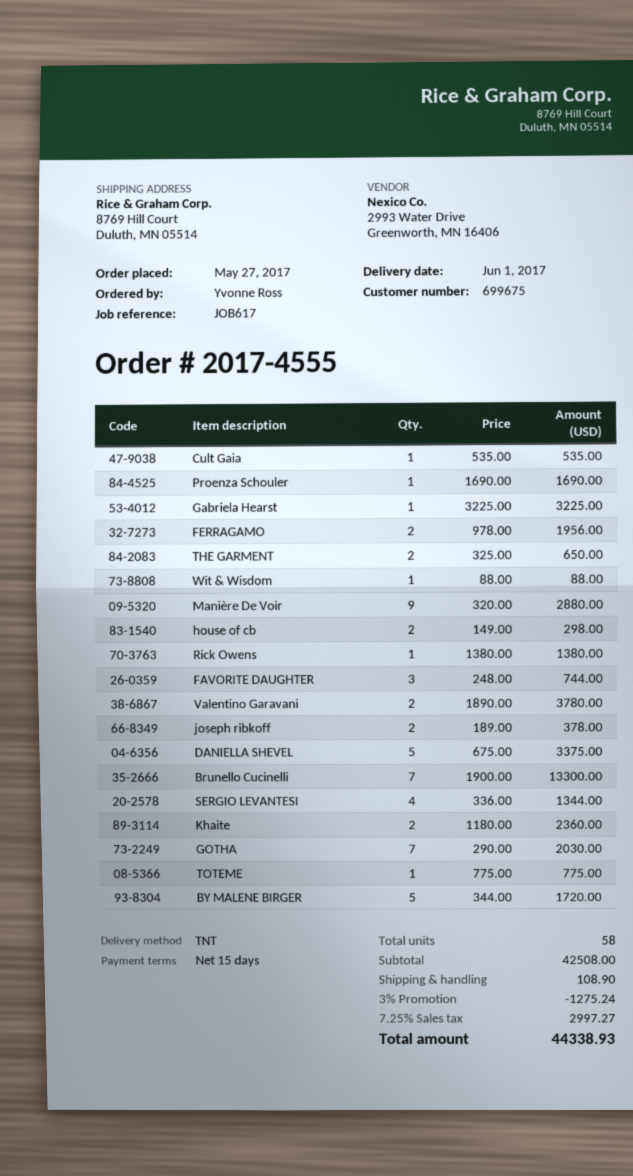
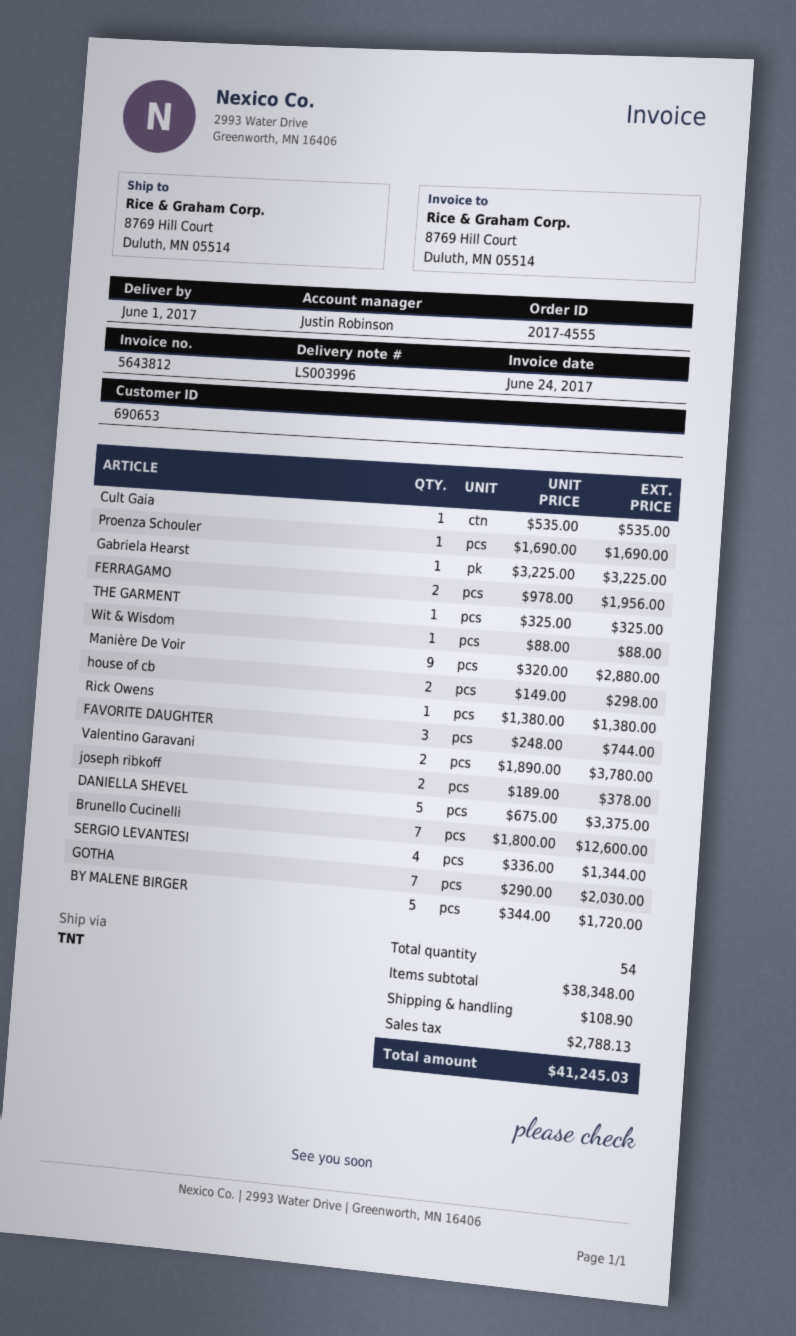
customer number: 699675 -> 690653
THE GARMENT: 2 x 325.00 = 650.00 -> 1 x 325.00 = 325.00
Brunello Cucinelli: 7 x 1900.00 = 13300.00 -> 7 x 1800.00 = 12600.00
Khaite: 2 x 1180.00 = 2360.00 -> none
TOTEME: 1 x 775.00 = 775.00 -> none
total quantity: 58 -> 54
subtotal: 42508.00 -> 38348.00
discount: 3% = 1275.24 -> none
tax: 2997.27 -> 2788.13
total: 44338.93 -> 41245.03

